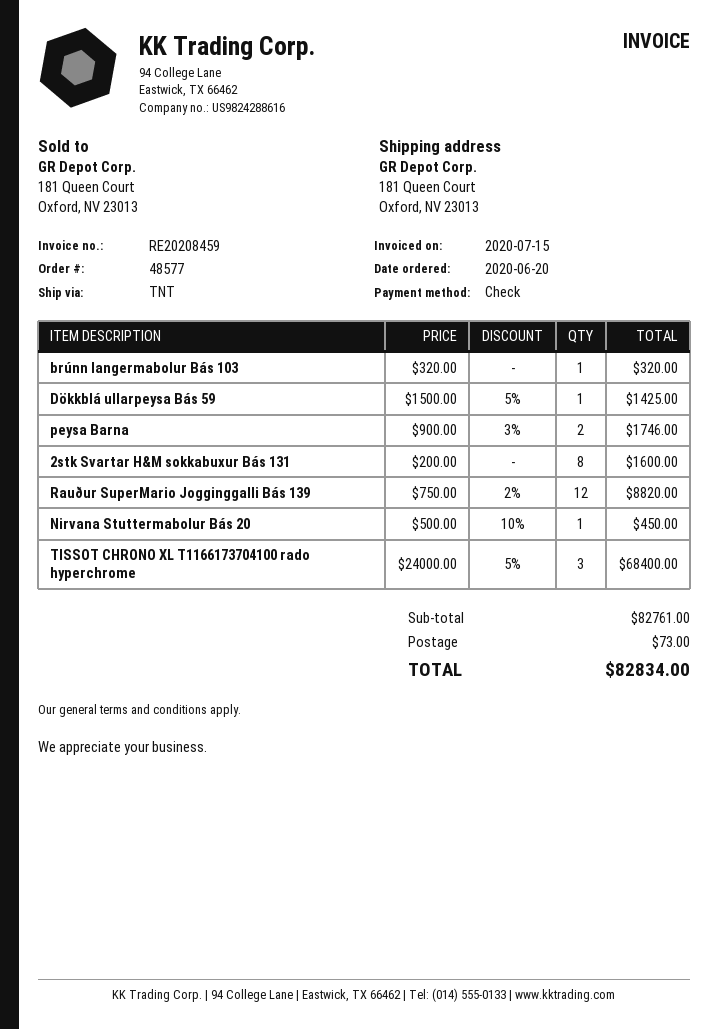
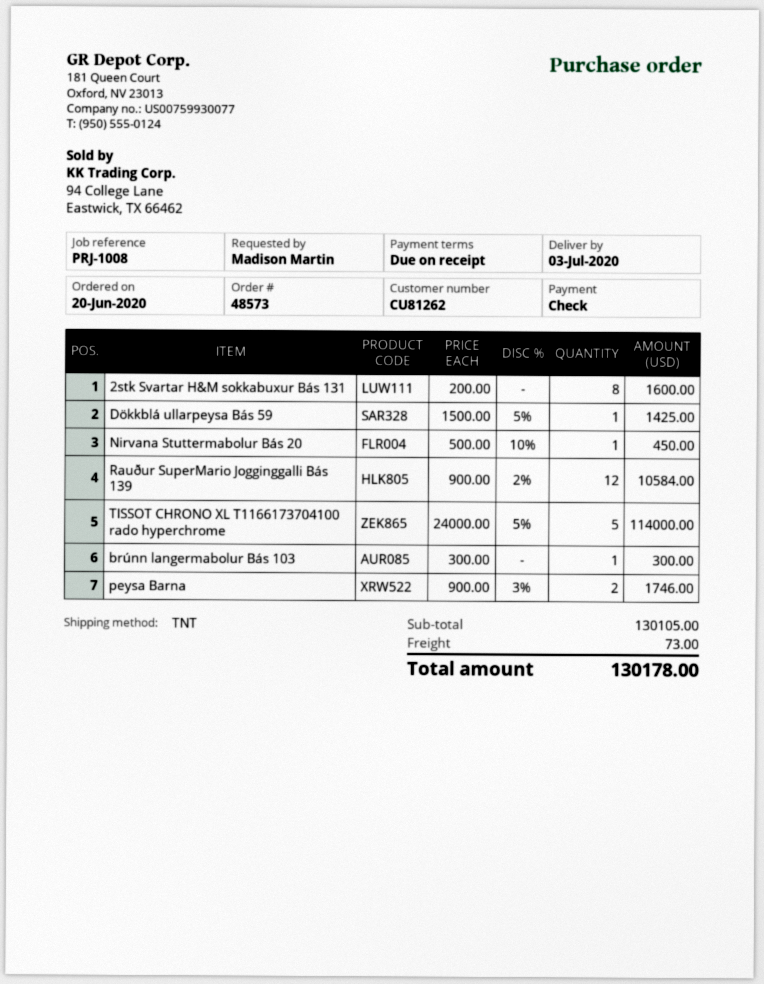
order number: 48577 -> 48573
brúnn langermabolur Bás 103: 1 x 320.00 = 320.00 -> 1 x 300.00 = 300.00
Rauður SuperMario Jogginggalli Bás 139: 12 x 750.00 - 2% = 8820.00 -> 12 x 900.00 - 2% = 10584.00
TISSOT CHRONO XL T1166173704100 rado hyperchrome: 3 x 24000.00 - 5% = 68400.00 -> 5 x 24000.00 - 5% = 114000.00
subtotal: 82761.00 -> 130105.00
total: 82834.00 -> 130178.00

